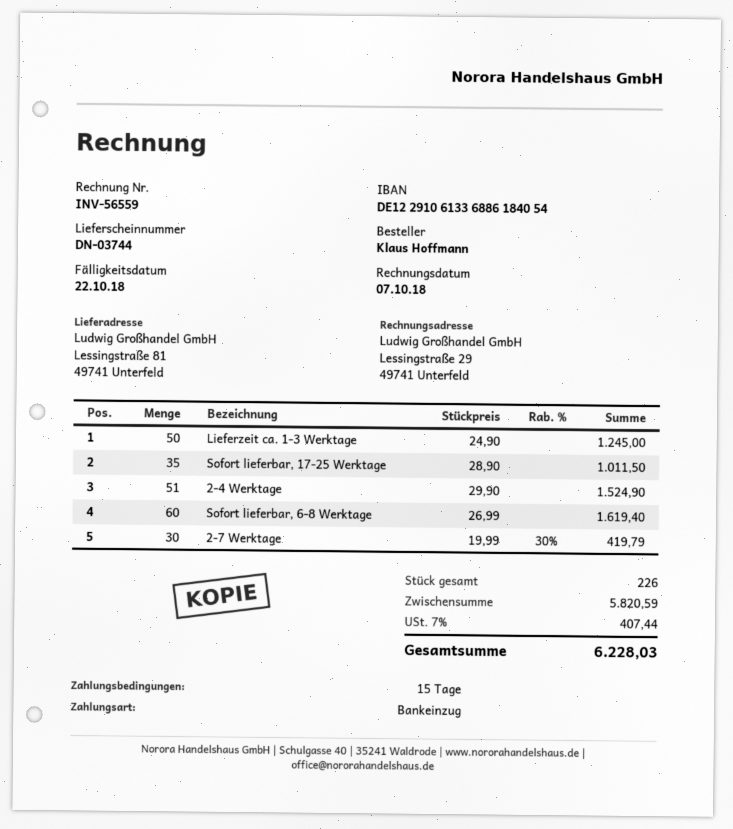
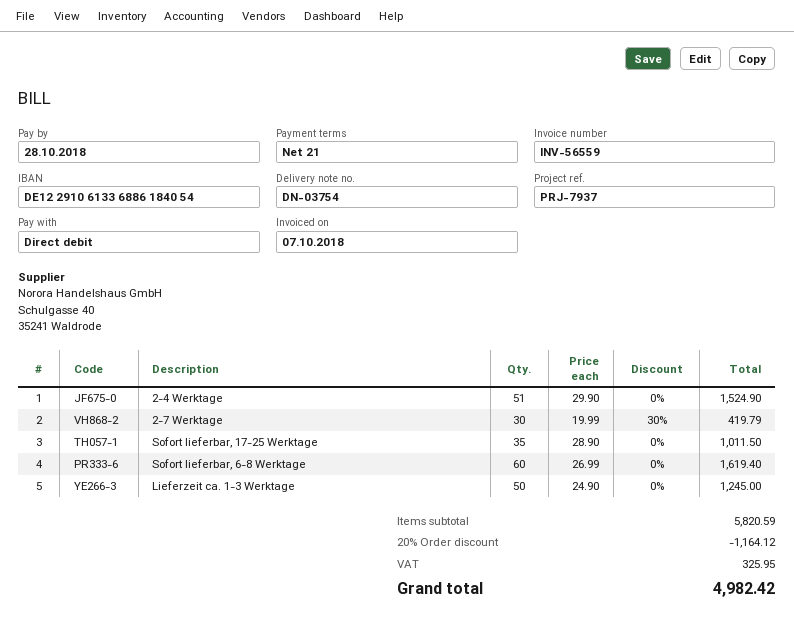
delivery note number: DN-03744 -> DN-03754
payment terms: 15 days -> 21 days
due date: 2018-10-22 -> 2018-10-28
discount: none -> 20% = 1164.12
tax: 407.44 -> 325.95
total: 6228.03 -> 4982.42

